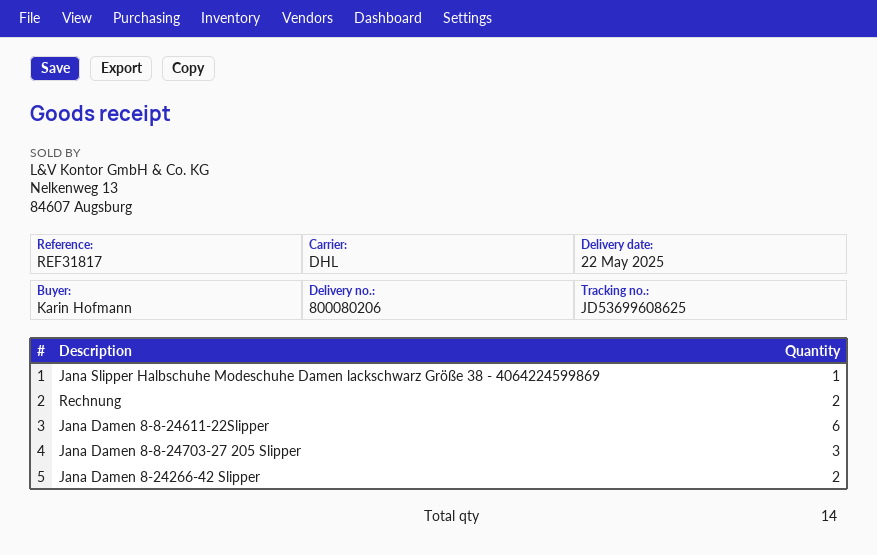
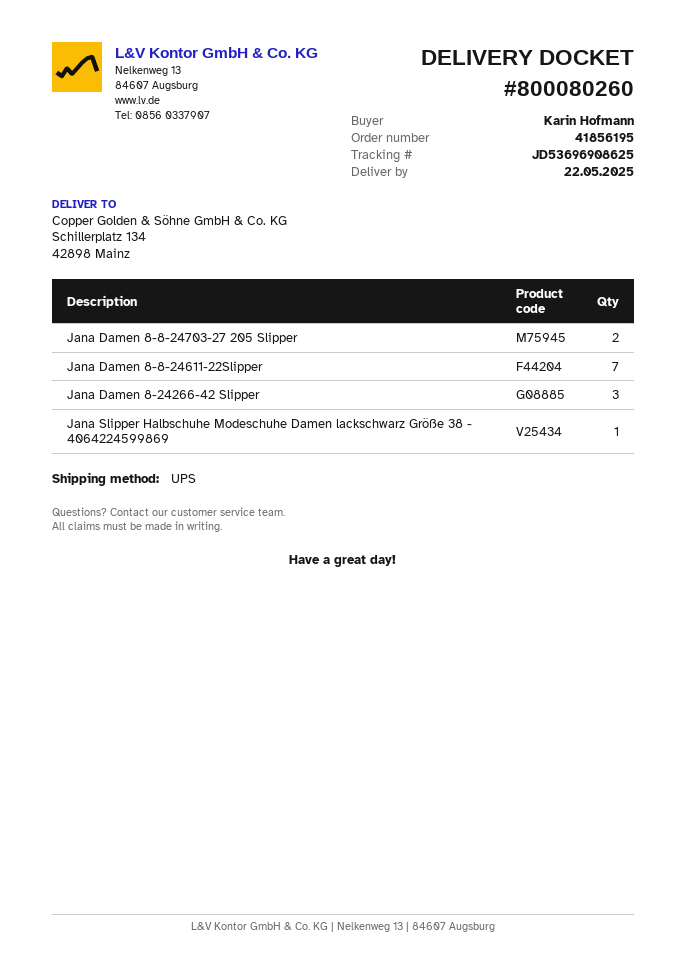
delivery note number: 800080206 -> 800080260
shipping method: DHL -> UPS
tracking number: JD53699608625 -> JD53696908625
Rechnung: 2 -> none
Jana Damen 8-8-24611-22Slipper: 6 -> 7
Jana Damen 8-8-24703-27 205 Slipper: 3 -> 2
Jana Damen 8-24266-42 Slipper: 2 -> 3

